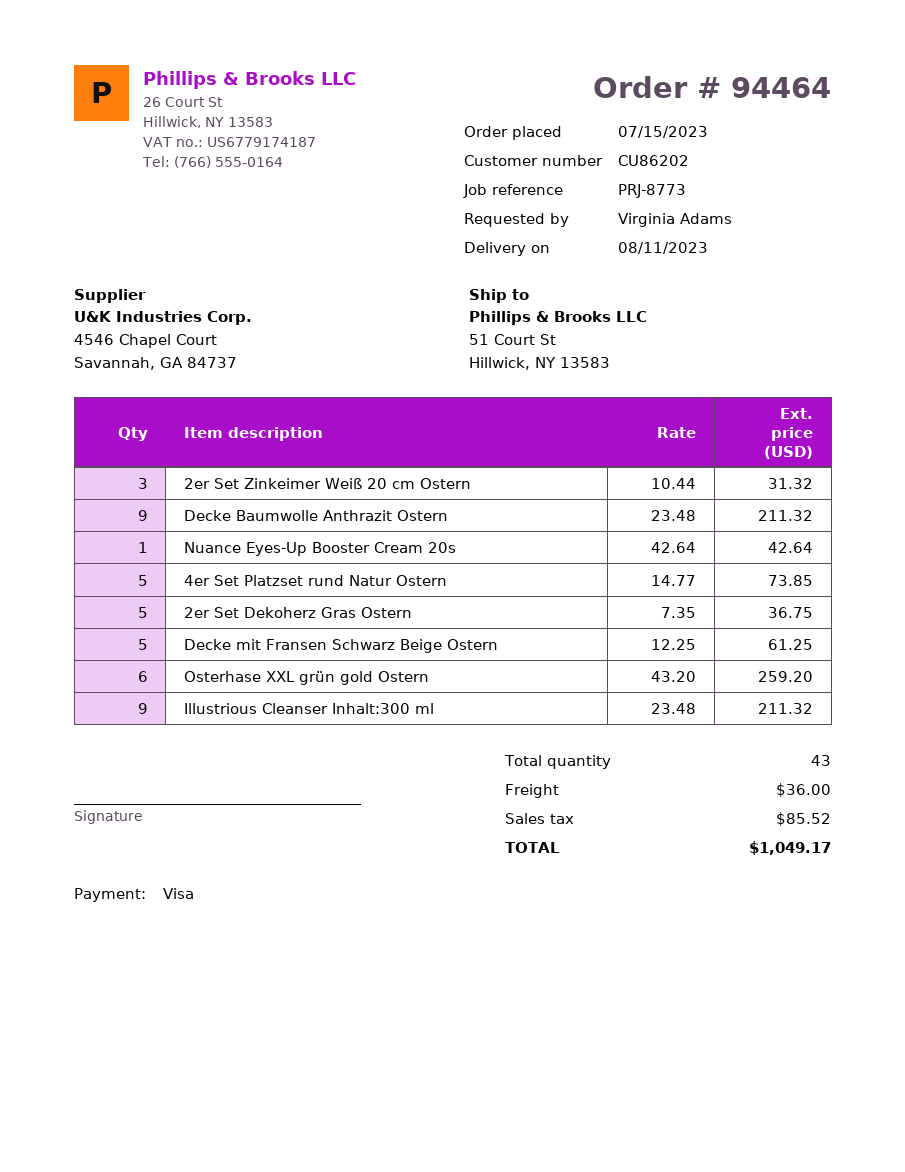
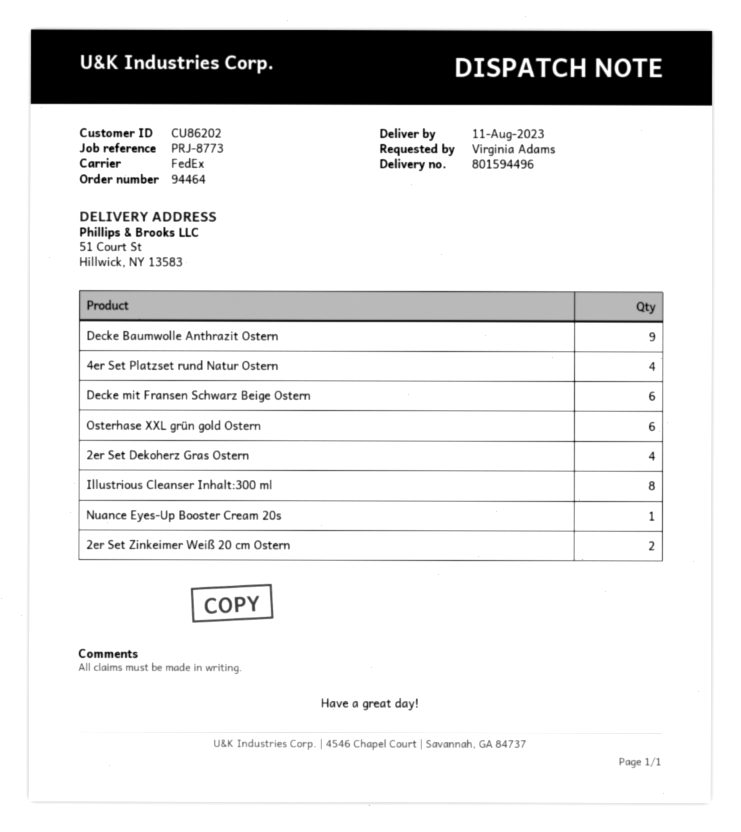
2er Set Zinkeimer Weiß 20 cm Ostern: 3 -> 2
4er Set Platzset rund Natur Ostern: 5 -> 4
2er Set Dekoherz Gras Ostern: 5 -> 4
Decke mit Fransen Schwarz Beige Ostern: 5 -> 6
Illustrious Cleanser Inhalt:300 ml: 9 -> 8

